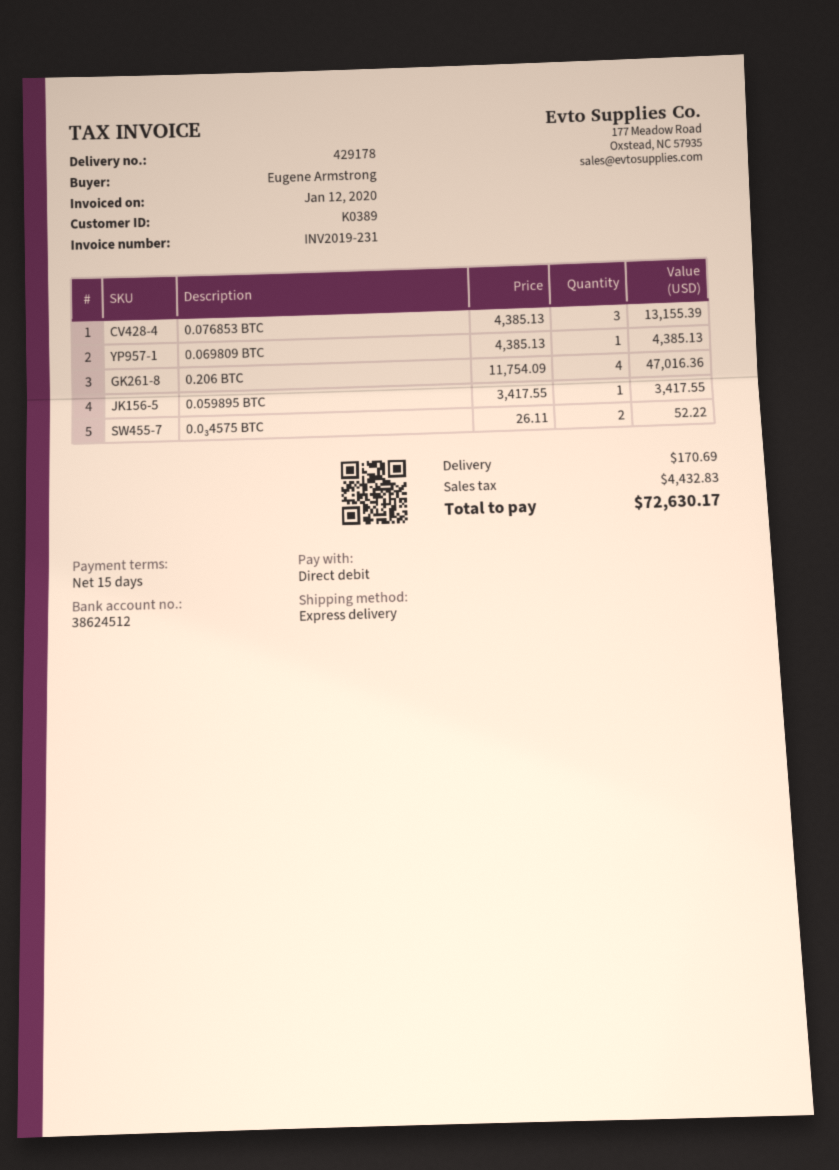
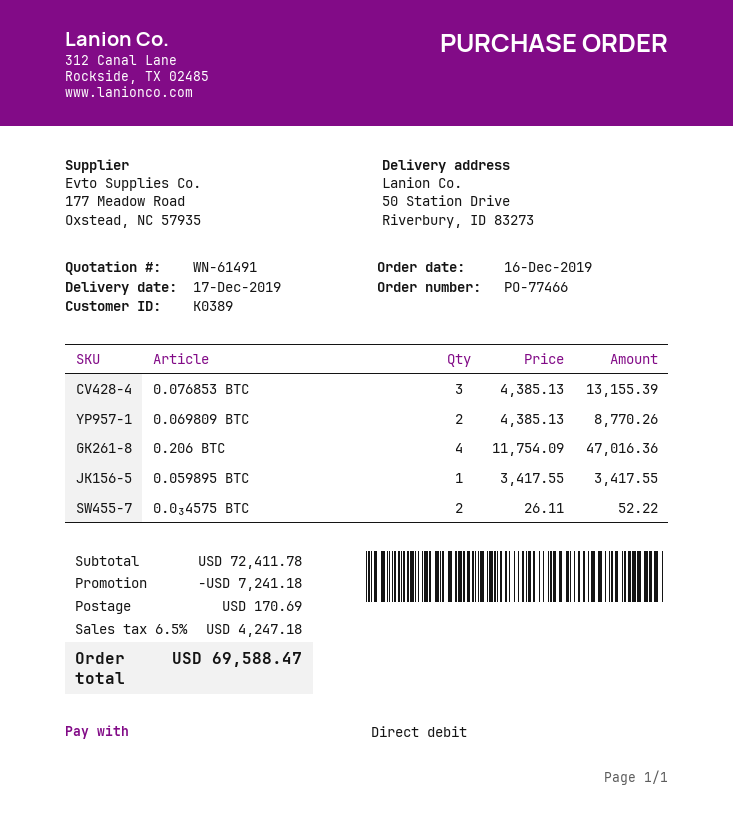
0.069809 BTC: 1 x 4385.13 = 4385.13 -> 2 x 4385.13 = 8770.26
discount: none -> 7241.18
tax: 4432.83 -> 4247.18
total: 72630.17 -> 69588.47

